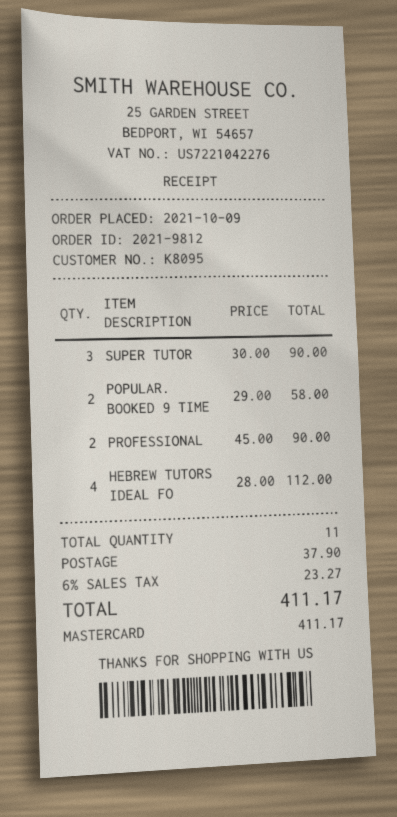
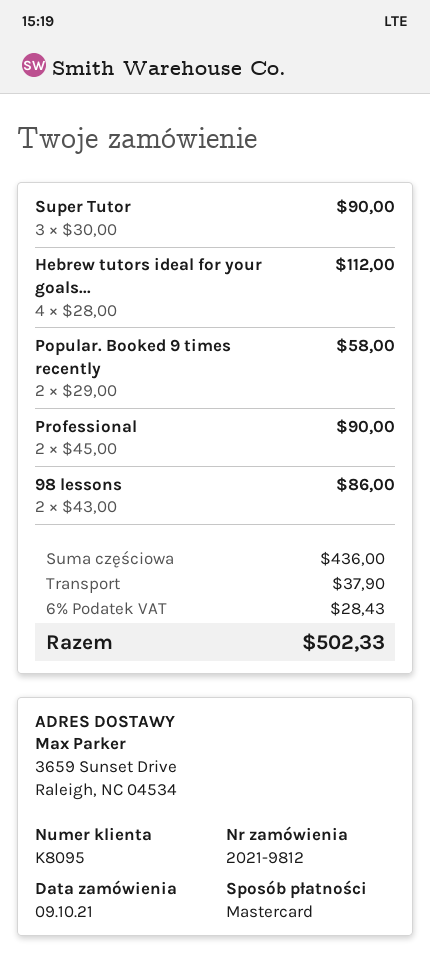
98 lessons: none -> 2 x 43.00 = 86.00
tax: 6% = 23.27 -> 6% = 28.43
total: 411.17 -> 502.33

